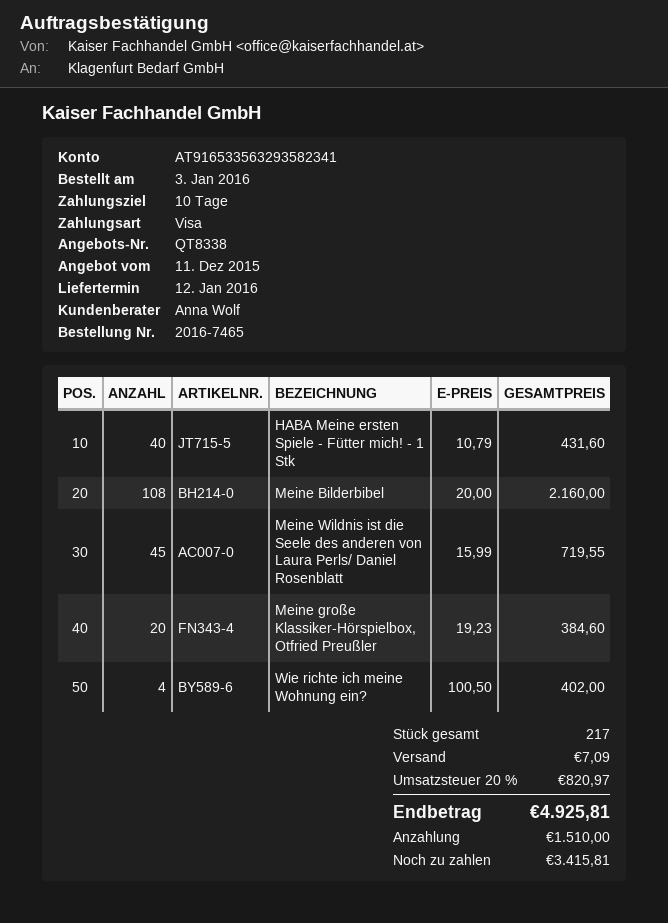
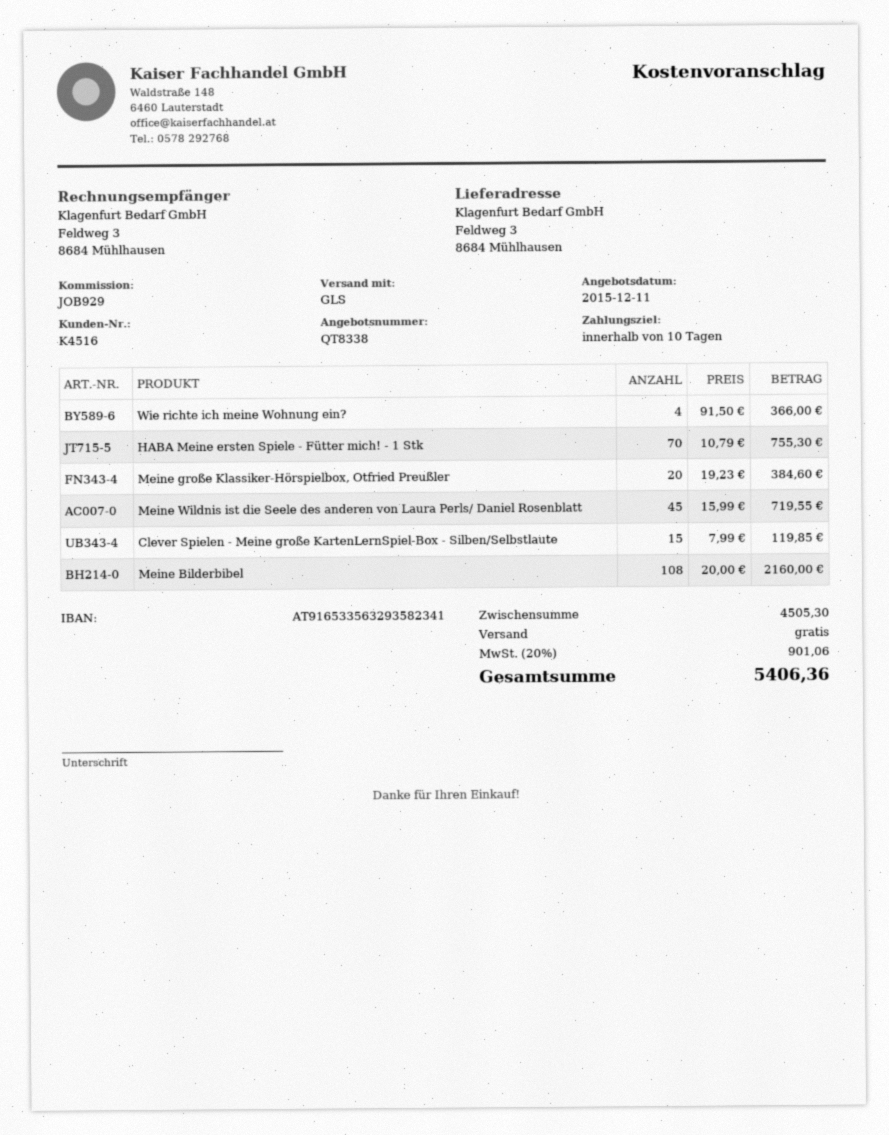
HABA Meine ersten Spiele - Fütter mich! - 1 Stk: 40 x 10.79 = 431.60 -> 70 x 10.79 = 755.30
Wie richte ich meine Wohnung ein?: 4 x 100.50 = 402.00 -> 4 x 91.50 = 366.00
Clever Spielen - Meine große KartenLernSpiel-Box - Silben/Selbstlaute: none -> 15 x 7.99 = 119.85
shipping: 7.09 -> 0.00
tax: 20% = 820.97 -> 20% = 901.06
total: 4925.81 -> 5406.36

